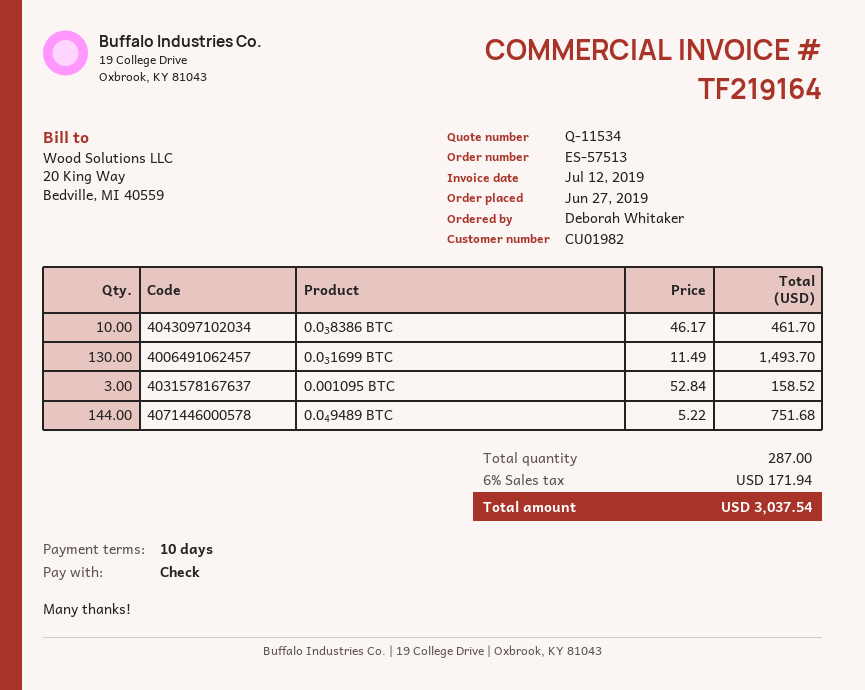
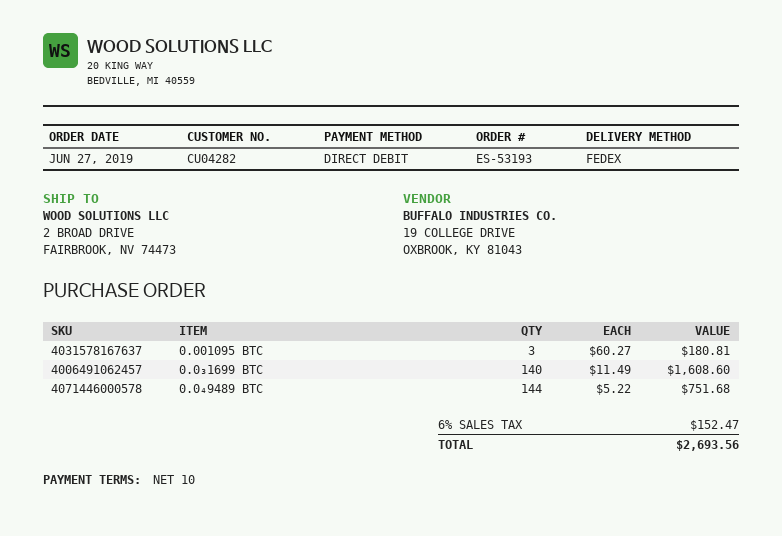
order number: ES-57513 -> ES-53193
customer number: CU01982 -> CU04282
payment method: cheque -> direct debit
0.0₃8386 BTC: 10 x 46.17 = 461.70 -> none
0.0₃1699 BTC: 130 x 11.49 = 1493.70 -> 140 x 11.49 = 1608.60
0.001095 BTC: 3 x 52.84 = 158.52 -> 3 x 60.27 = 180.81
tax: 6% = 171.94 -> 6% = 152.47
total: 3037.54 -> 2693.56

